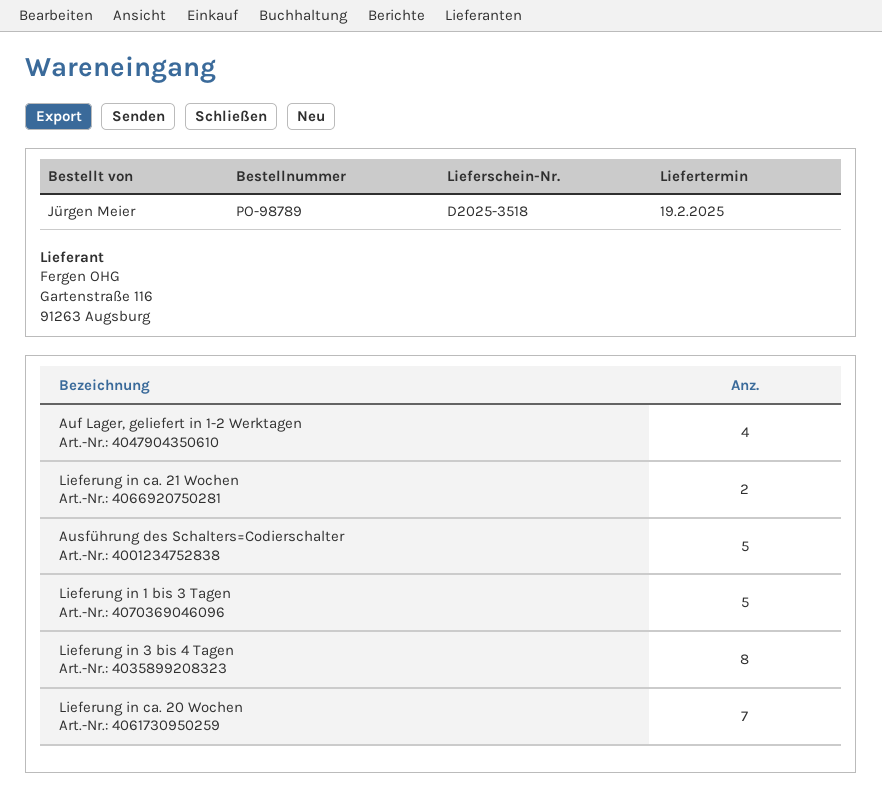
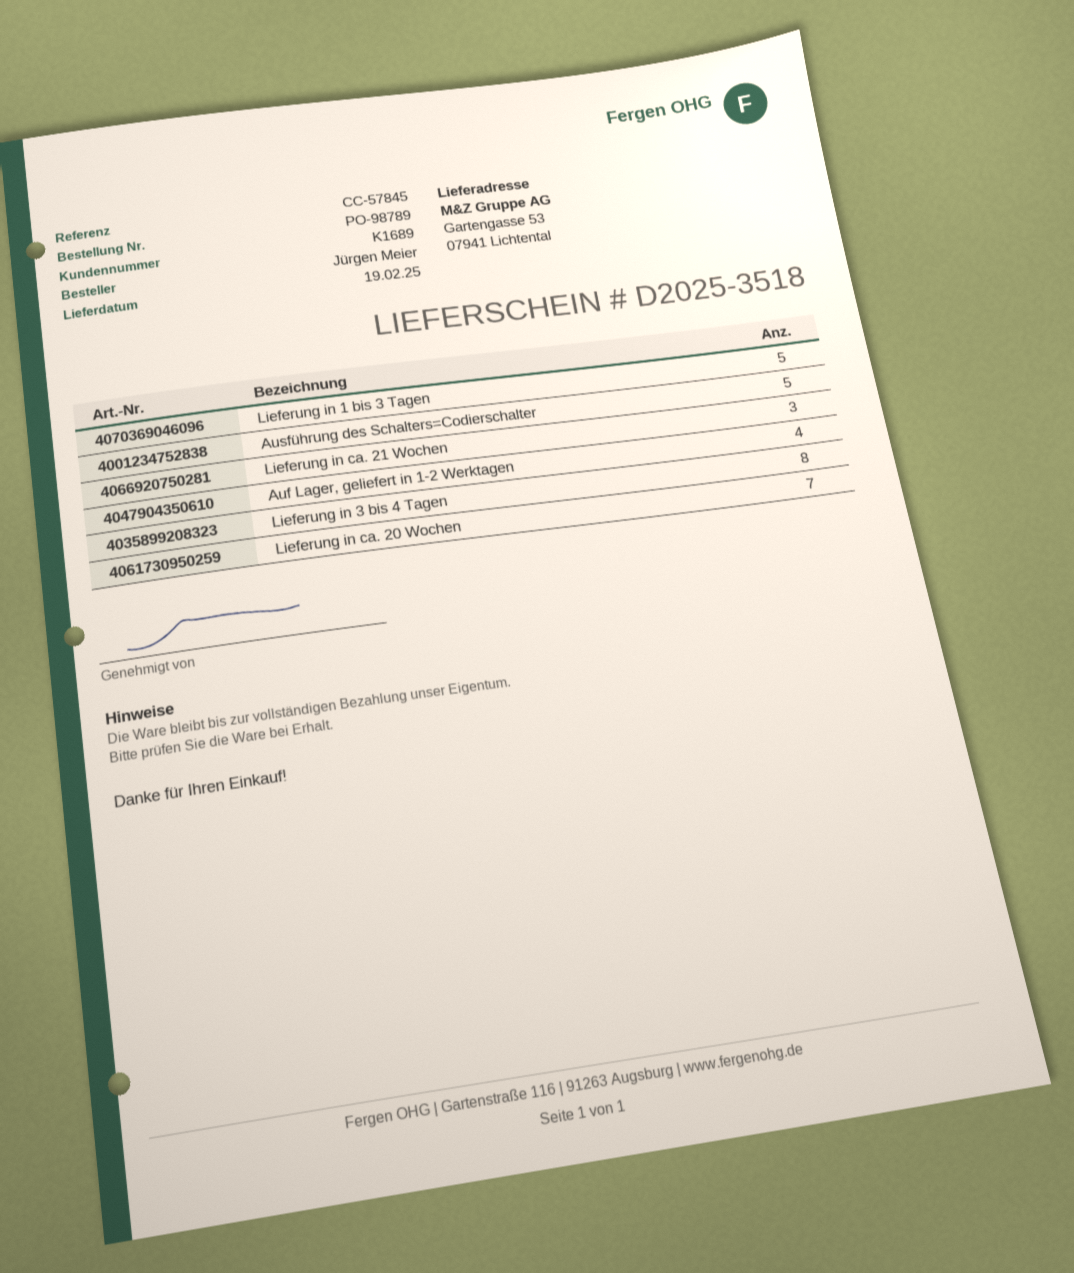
Lieferung in ca. 21 Wochen: 2 -> 3

